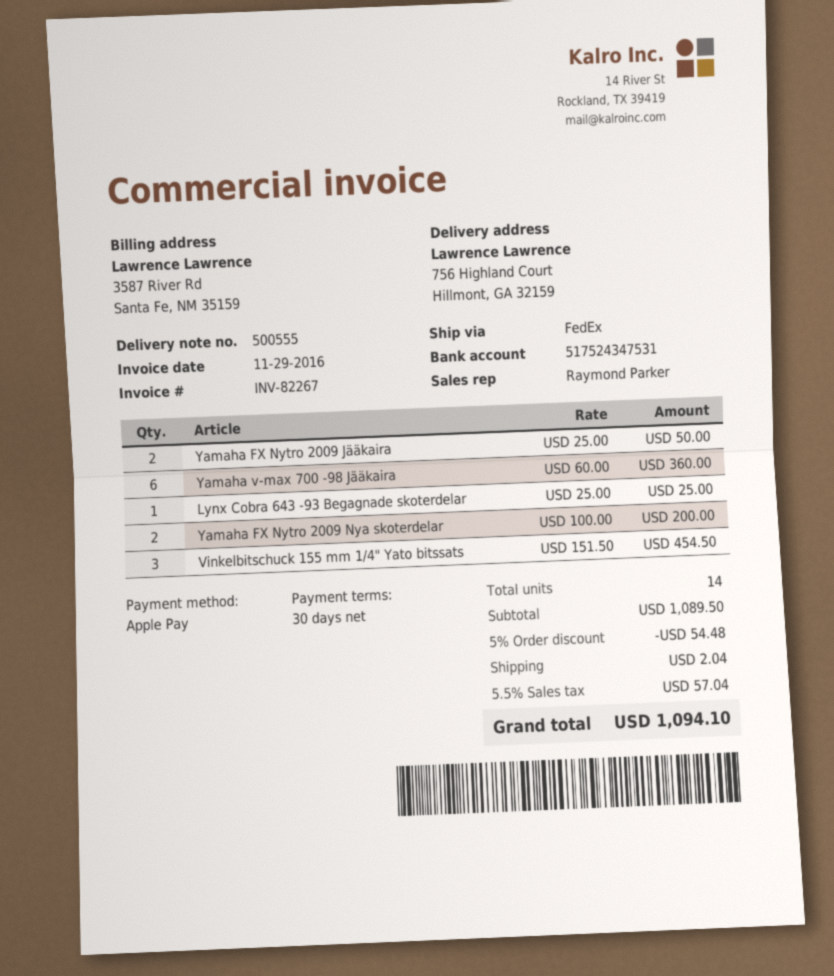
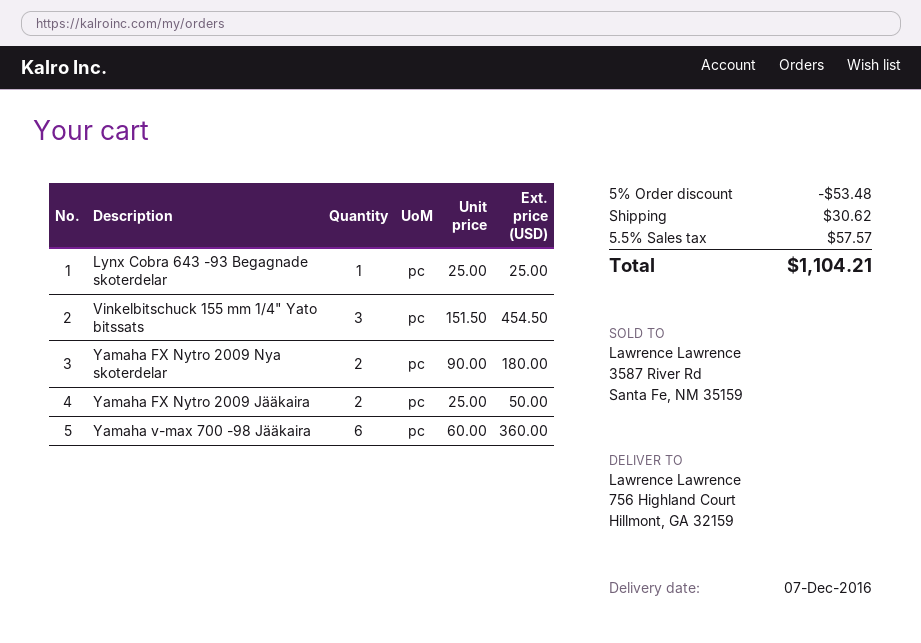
Yamaha FX Nytro 2009 Nya skoterdelar: 2 x 100.00 = 200.00 -> 2 x 90.00 = 180.00
discount: 5% = 54.48 -> 5% = 53.48
shipping: 2.04 -> 30.62
tax: 5.5% = 57.04 -> 5.5% = 57.57
total: 1094.10 -> 1104.21

